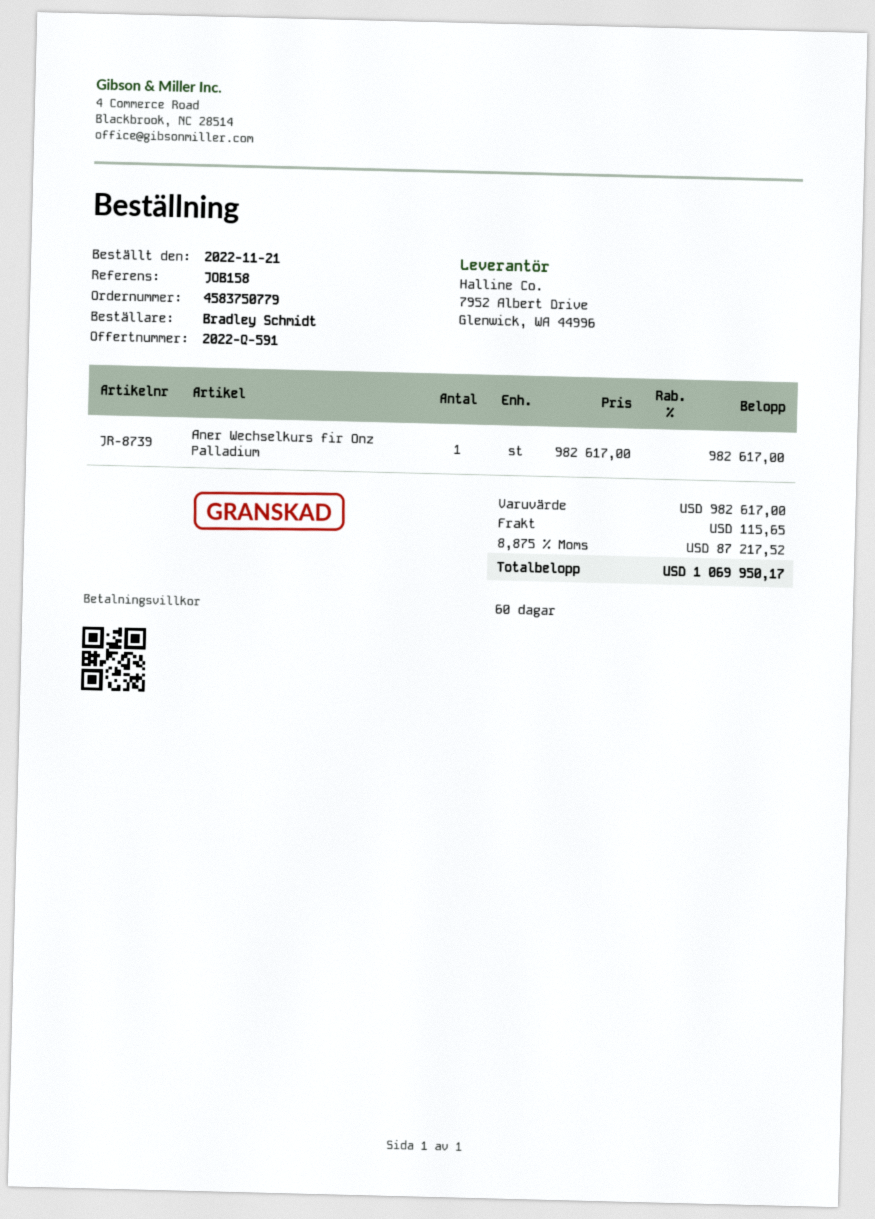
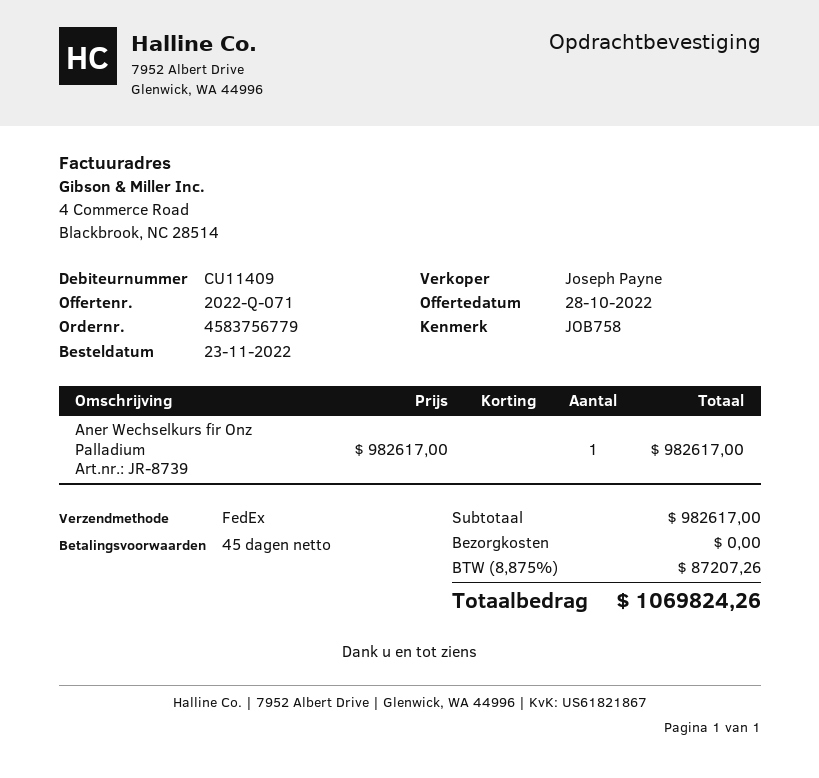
quote number: 2022-Q-591 -> 2022-Q-071
order number: 4583750779 -> 4583756779
order date: 2022-11-21 -> 2022-11-23
payment terms: 60 days -> 45 days
reference: JOB158 -> JOB758
shipping: 115.65 -> 0.00
tax: 8.875% = 87217.52 -> 8.875% = 87207.26
total: 1069950.17 -> 1069824.26

